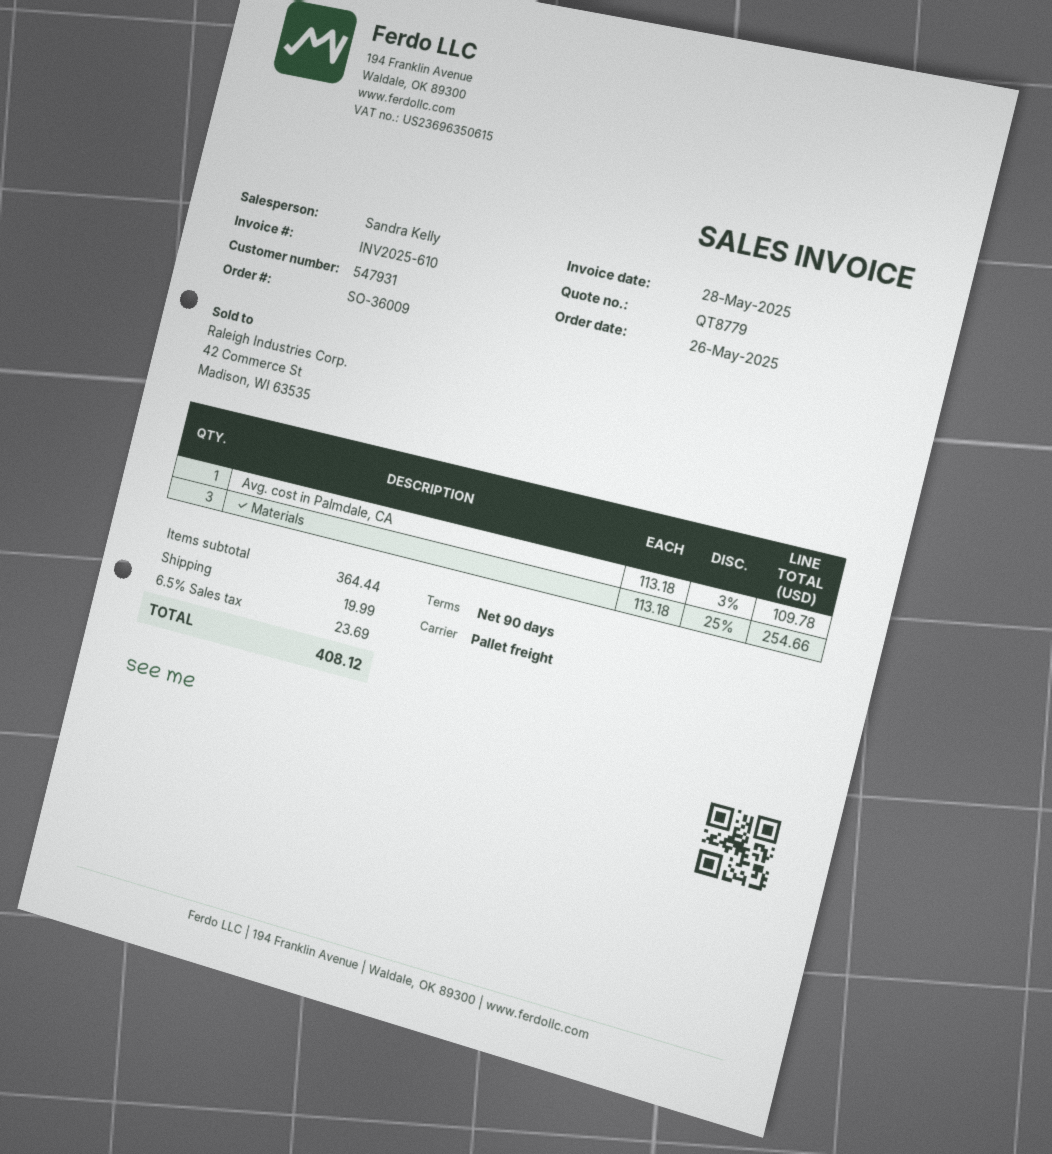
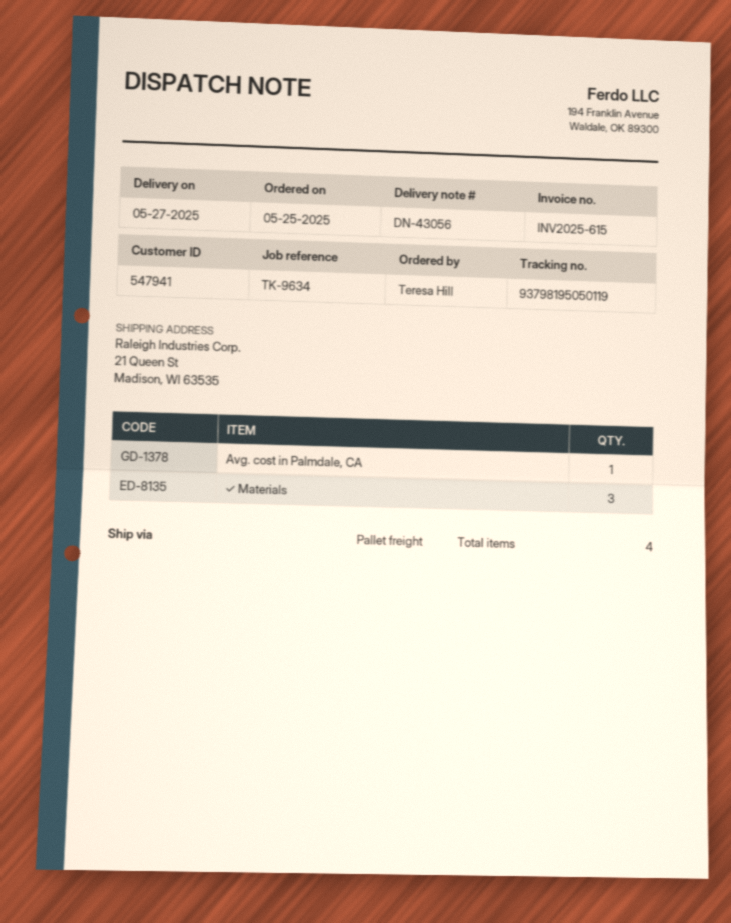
order date: 2025-05-26 -> 2025-05-25
invoice number: INV2025-610 -> INV2025-615
customer number: 547931 -> 547941

